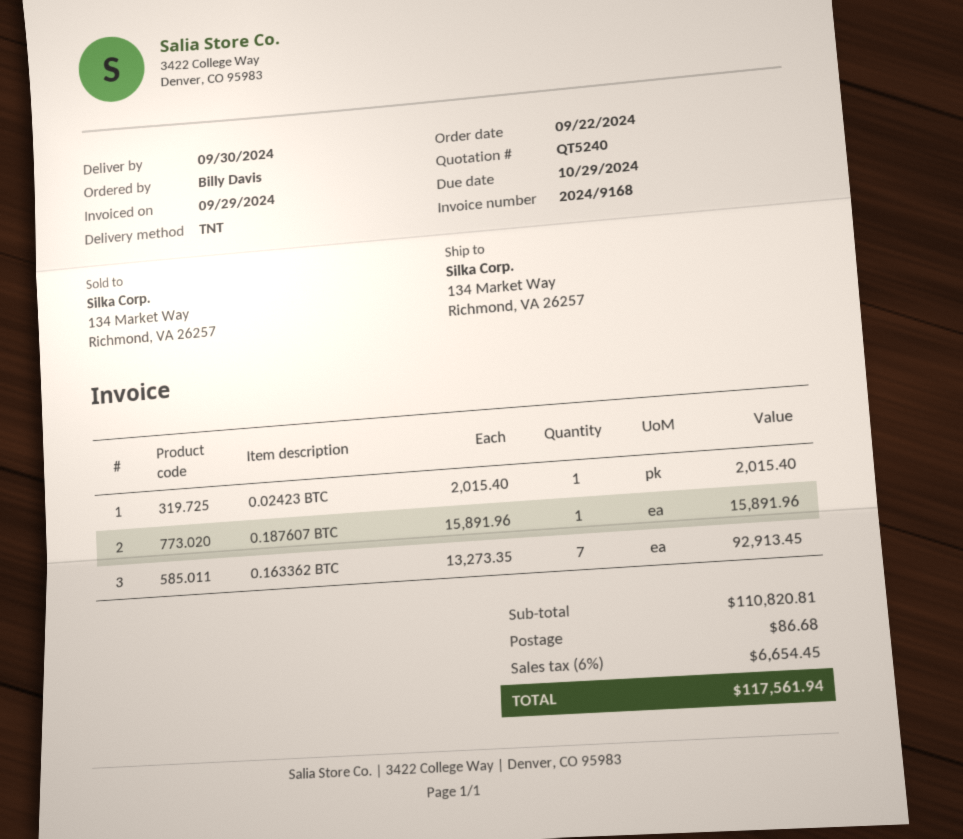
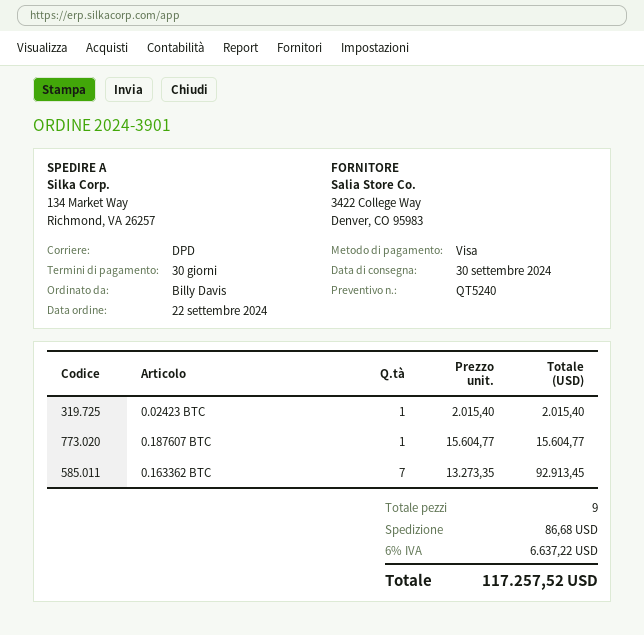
shipping method: TNT -> DPD
0.187607 BTC: 1 x 15891.96 = 15891.96 -> 1 x 15604.77 = 15604.77
tax: 6% = 6654.45 -> 6% = 6637.22
total: 117561.94 -> 117257.52

